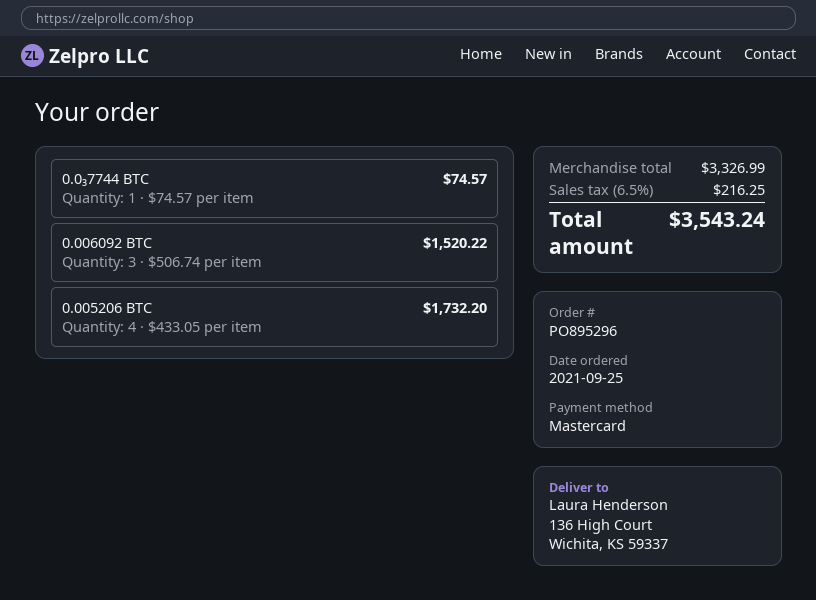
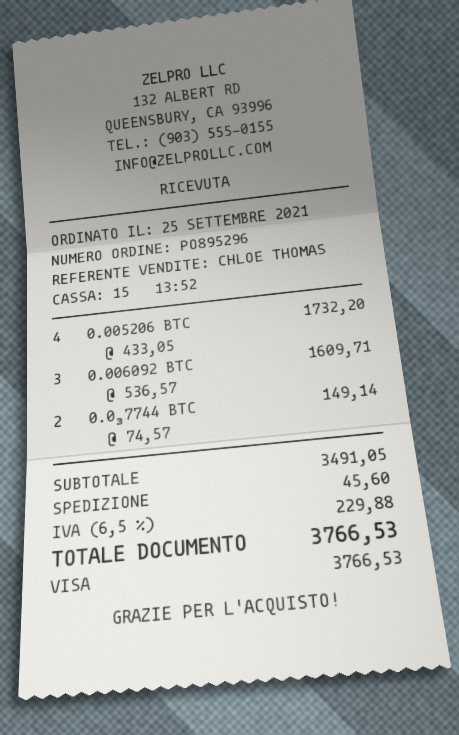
payment method: Mastercard -> Visa
0.0₃7744 BTC: 1 x 74.57 = 74.57 -> 2 x 74.57 = 149.14
0.006092 BTC: 3 x 506.74 = 1520.22 -> 3 x 536.57 = 1609.71
subtotal: 3326.99 -> 3491.05
shipping: none -> 45.60
tax: 6.5% = 216.25 -> 6.5% = 229.88
total: 3543.24 -> 3766.53

